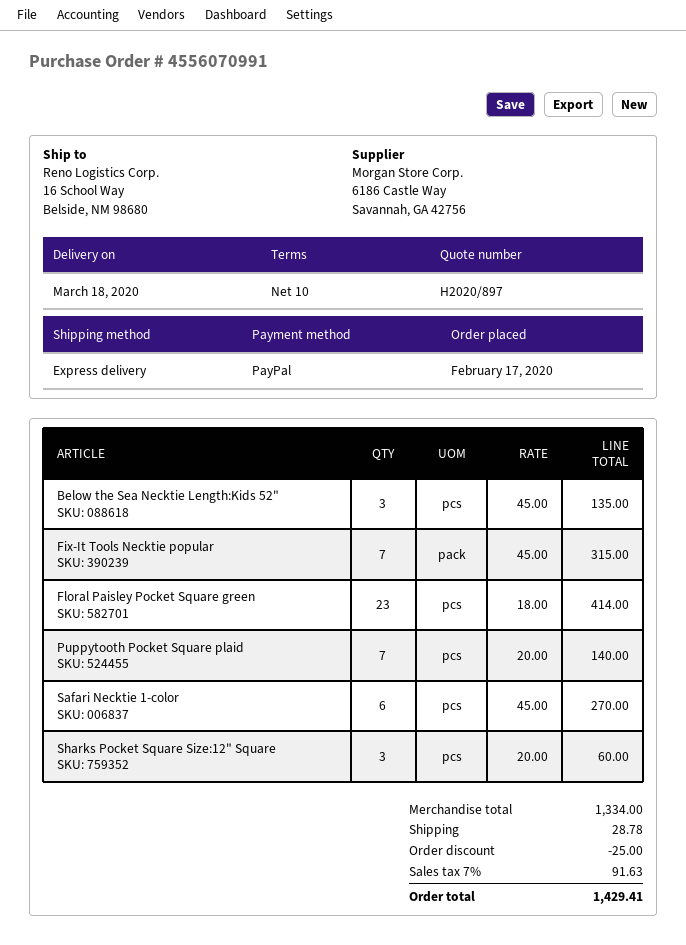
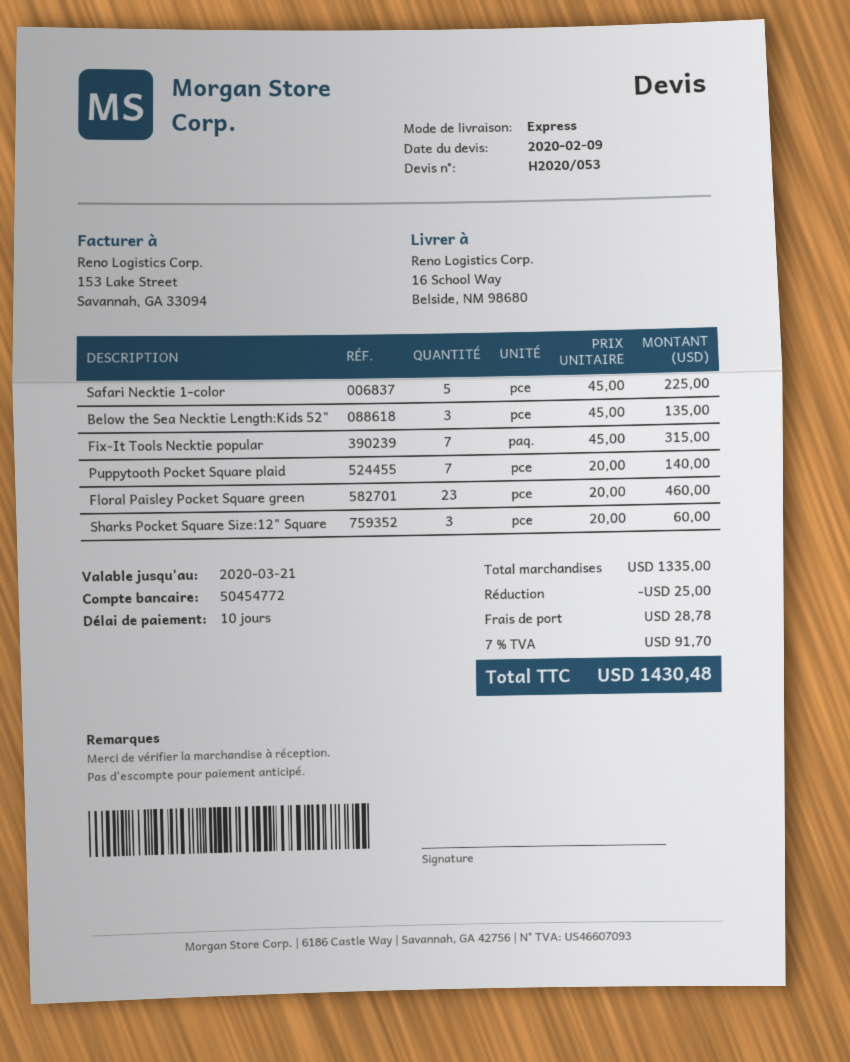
quote number: H2020/897 -> H2020/053
Floral Paisley Pocket Square green: 23 x 18.00 = 414.00 -> 23 x 20.00 = 460.00
Safari Necktie 1-color: 6 x 45.00 = 270.00 -> 5 x 45.00 = 225.00
subtotal: 1334.00 -> 1335.00
tax: 7% = 91.63 -> 7% = 91.70
total: 1429.41 -> 1430.48

